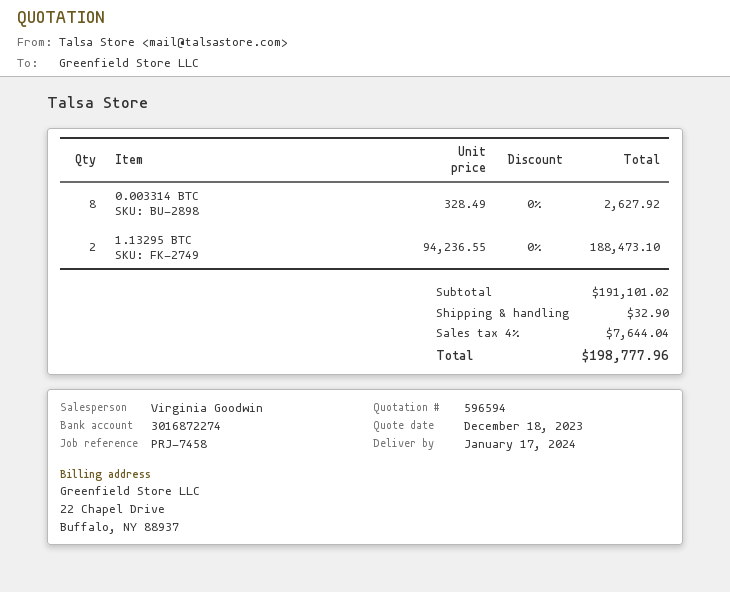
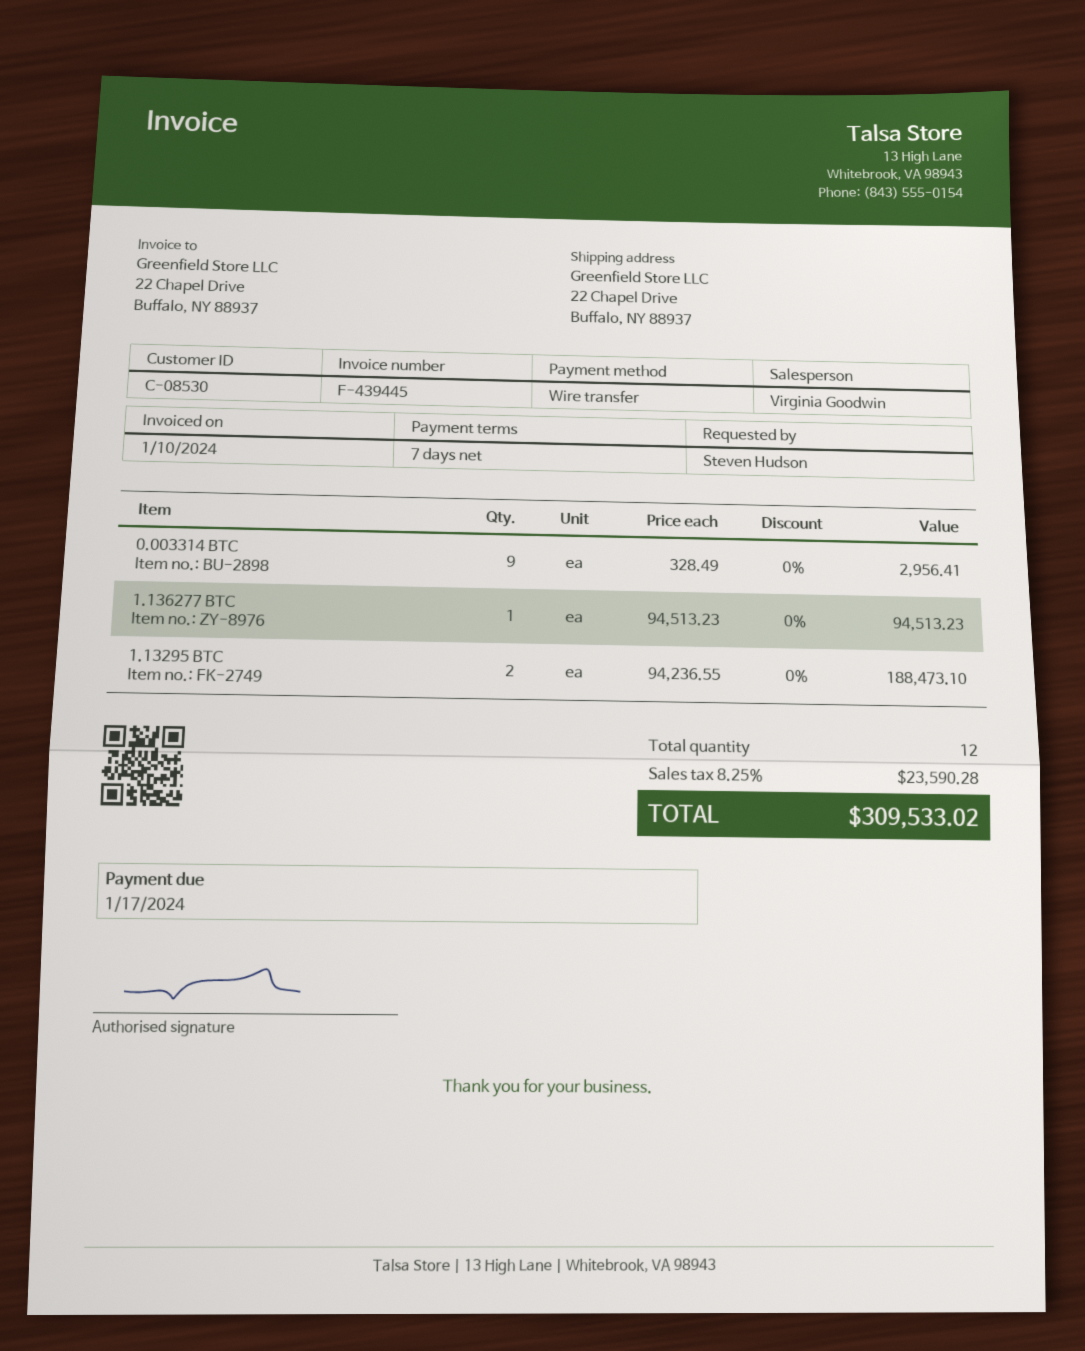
0.003314 BTC: 8 x 328.49 = 2627.92 -> 9 x 328.49 = 2956.41
1.136277 BTC: none -> 1 x 94513.23 = 94513.23
shipping: 32.90 -> none
tax: 4% = 7644.04 -> 8.25% = 23590.28
total: 198777.96 -> 309533.02

